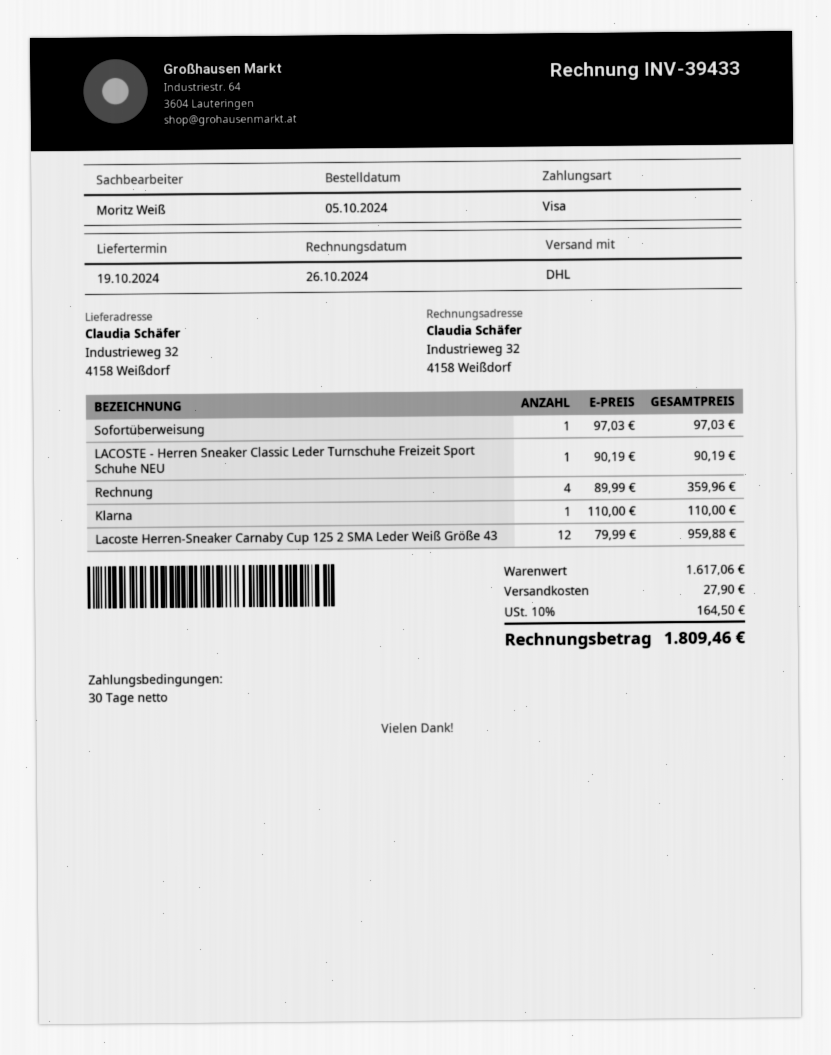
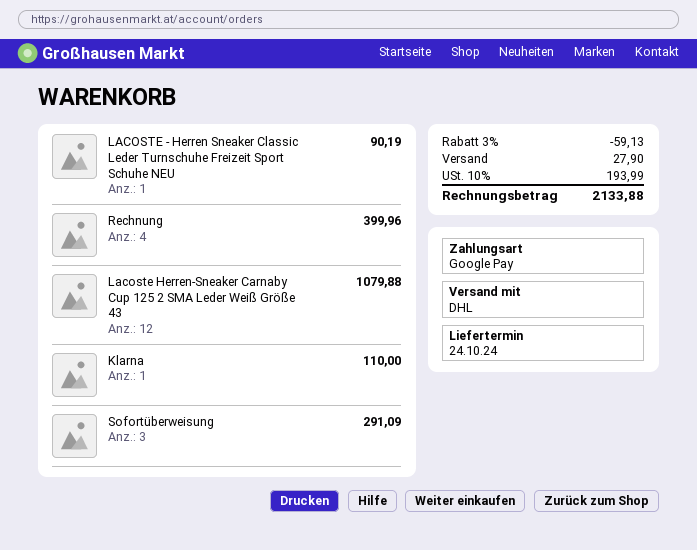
delivery date: 2024-10-19 -> 2024-10-24
payment method: Visa -> Google Pay
Sofortüberweisung: 1 for 97.03 -> 3 for 291.09
Rechnung: 4 for 359.96 -> 4 for 399.96
Lacoste Herren-Sneaker Carnaby Cup 125 2 SMA Leder Weiß Größe 43: 12 for 959.88 -> 12 for 1079.88
discount: none -> 3% = 59.13
tax: 10% = 164.50 -> 10% = 193.99
total: 1809.46 -> 2133.88

